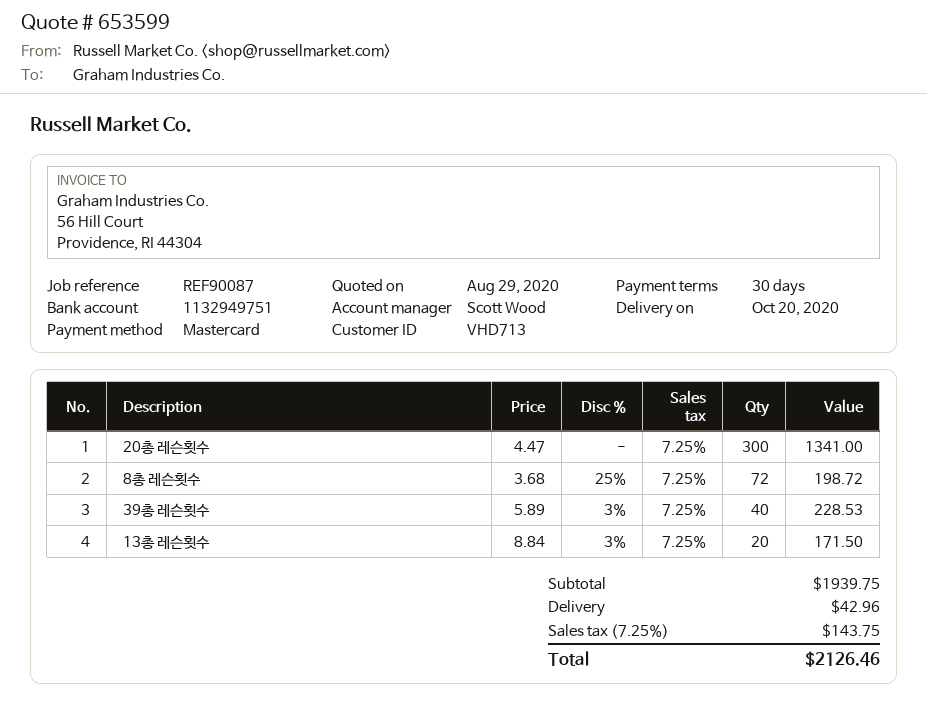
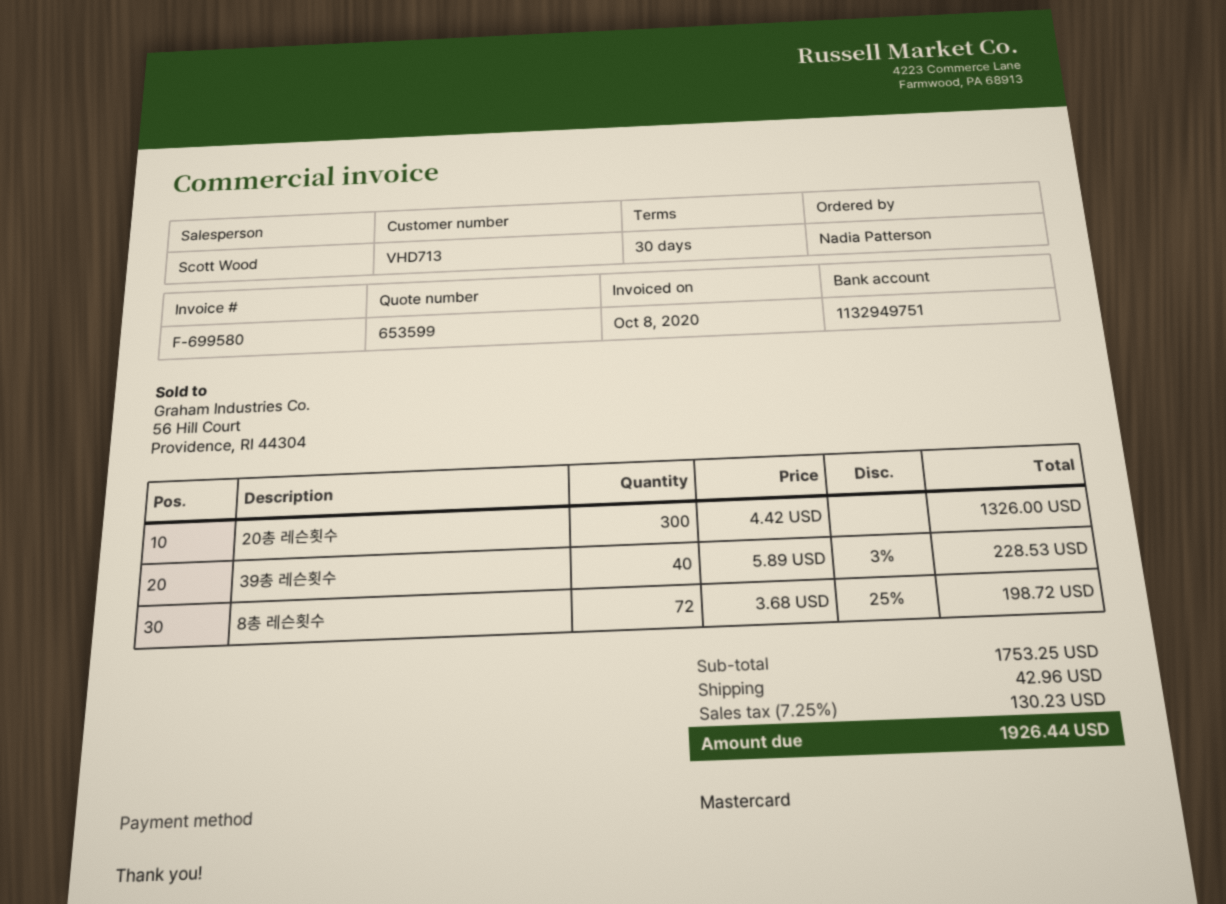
20총 레슨횟수: 300 x 4.47 = 1341.00 -> 300 x 4.42 = 1326.00
13총 레슨횟수: 20 x 8.84 - 3% = 171.50 -> none
subtotal: 1939.75 -> 1753.25
tax: 7.25% = 143.75 -> 7.25% = 130.23
total: 2126.46 -> 1926.44

